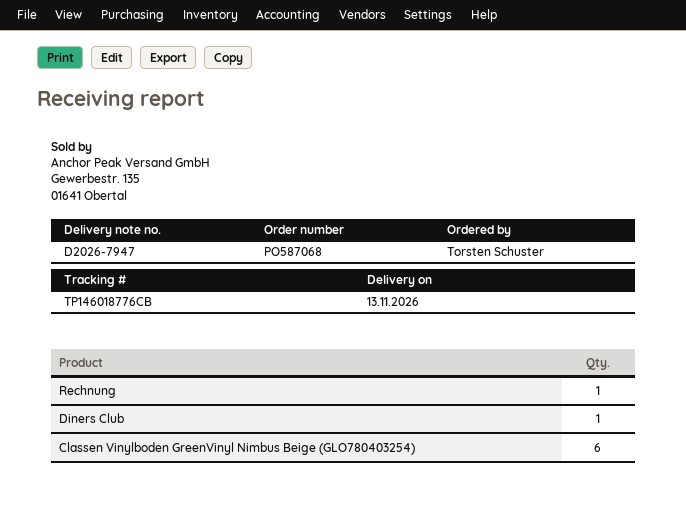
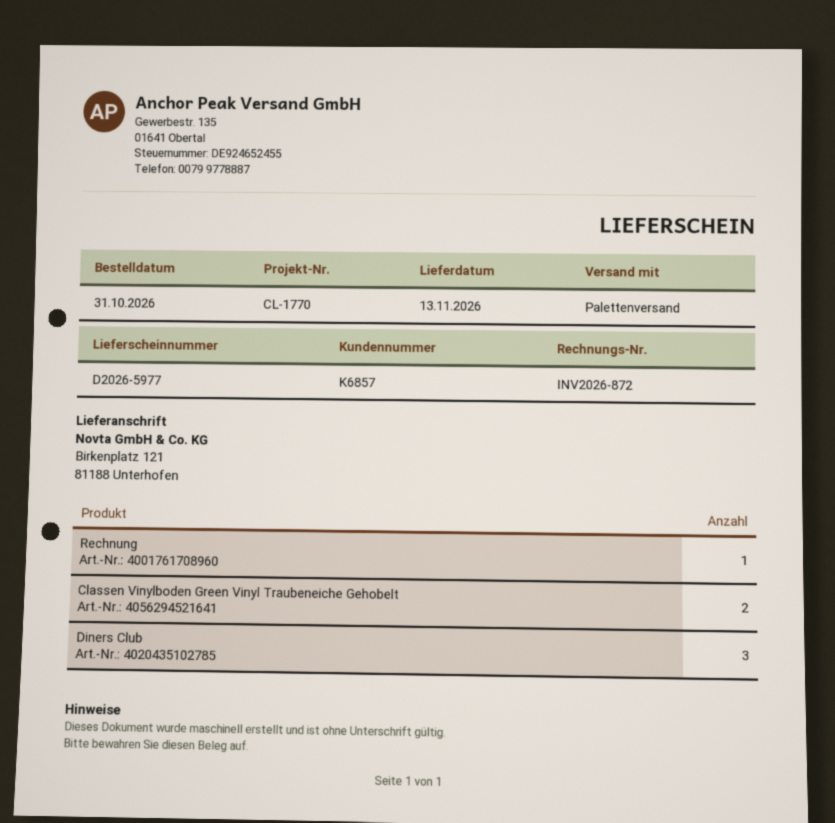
delivery note number: D2026-7947 -> D2026-5977
Diners Club: 1 -> 3
Classen Vinylboden GreenVinyl Nimbus Beige (GLO780403254): 6 -> none
Classen Vinylboden Green Vinyl Traubeneiche Gehobelt: none -> 2

